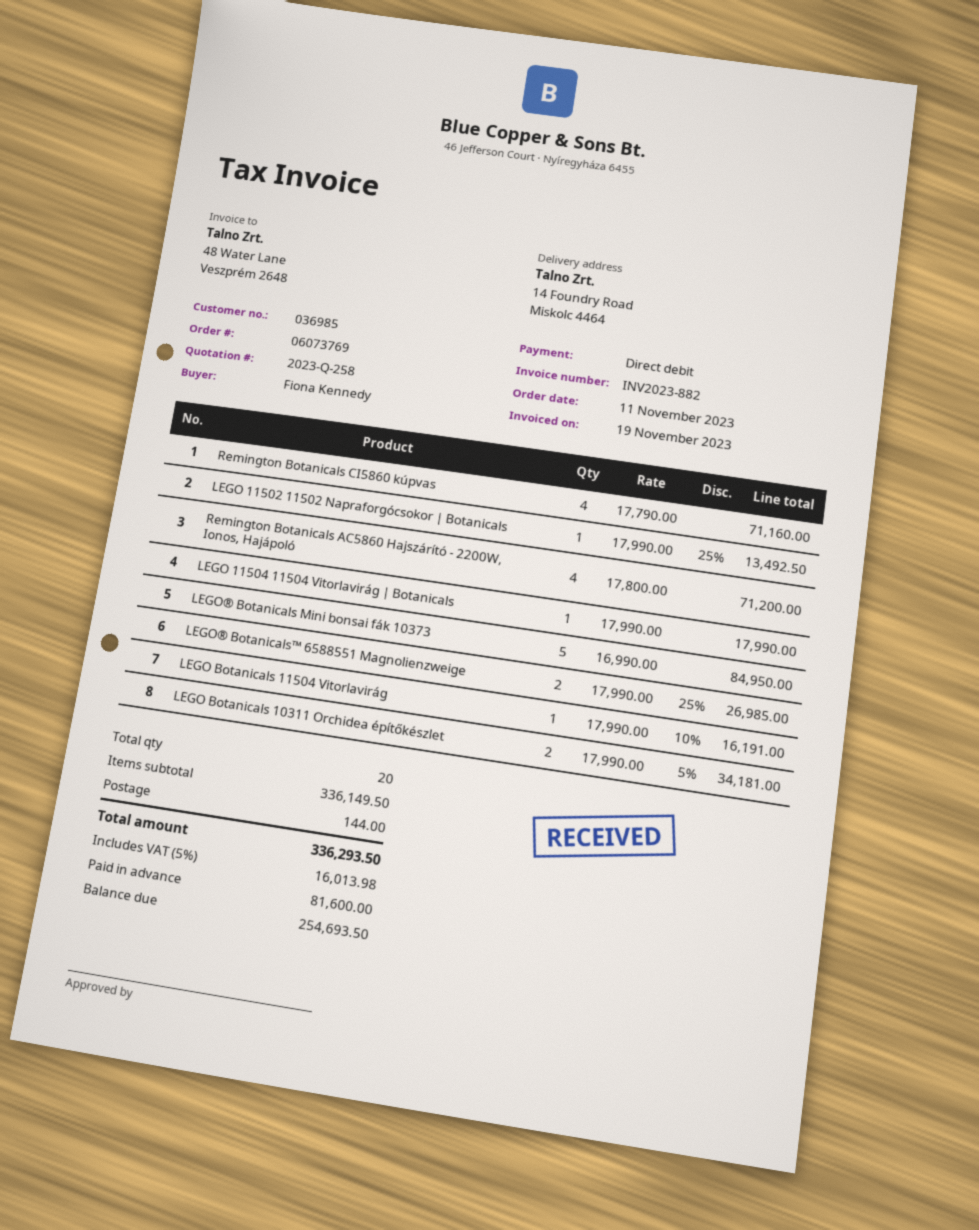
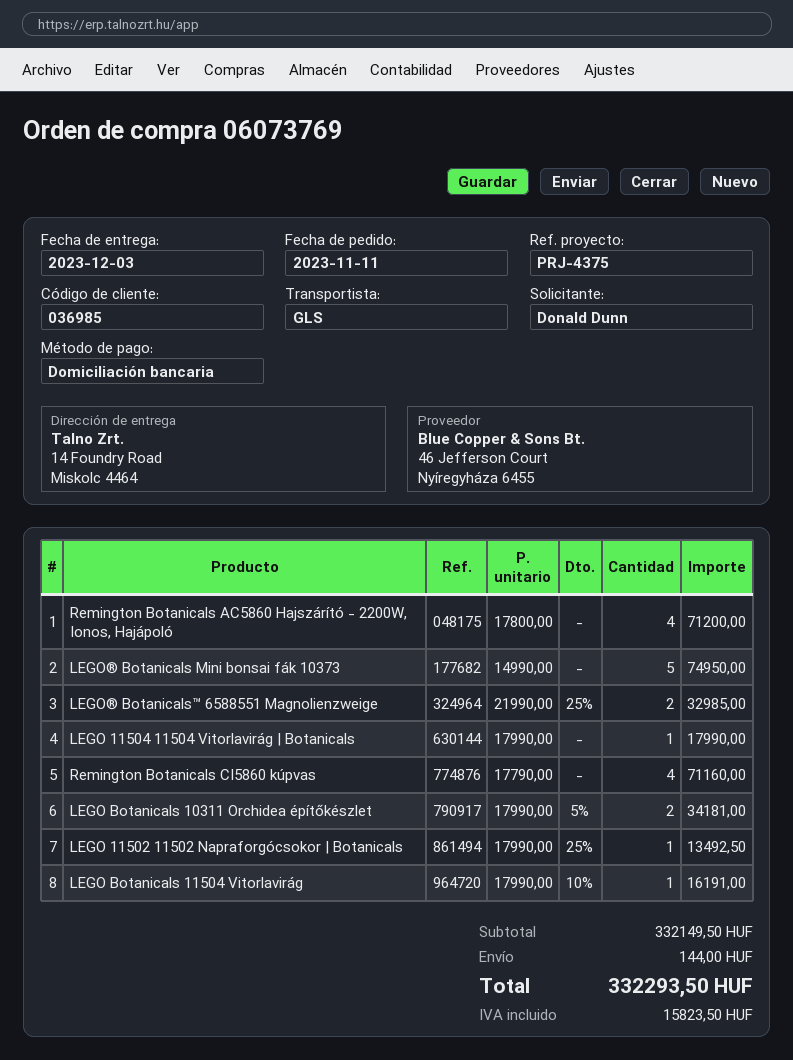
ordered by: Fiona Kennedy -> Donald Dunn
LEGO® Botanicals Mini bonsai fák 10373: 5 x 16990.00 = 84950.00 -> 5 x 14990.00 = 74950.00
LEGO® Botanicals™ 6588551 Magnolienzweige: 2 x 17990.00 - 25% = 26985.00 -> 2 x 21990.00 - 25% = 32985.00
subtotal: 336149.50 -> 332149.50
tax: 16013.98 -> 15823.50
total: 336293.50 -> 332293.50

